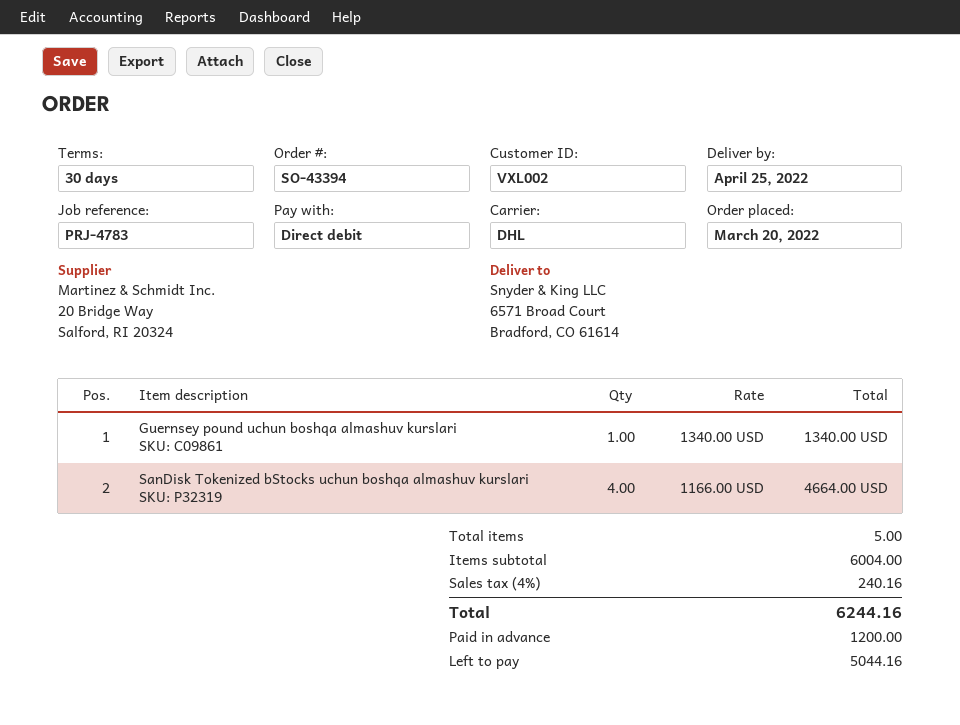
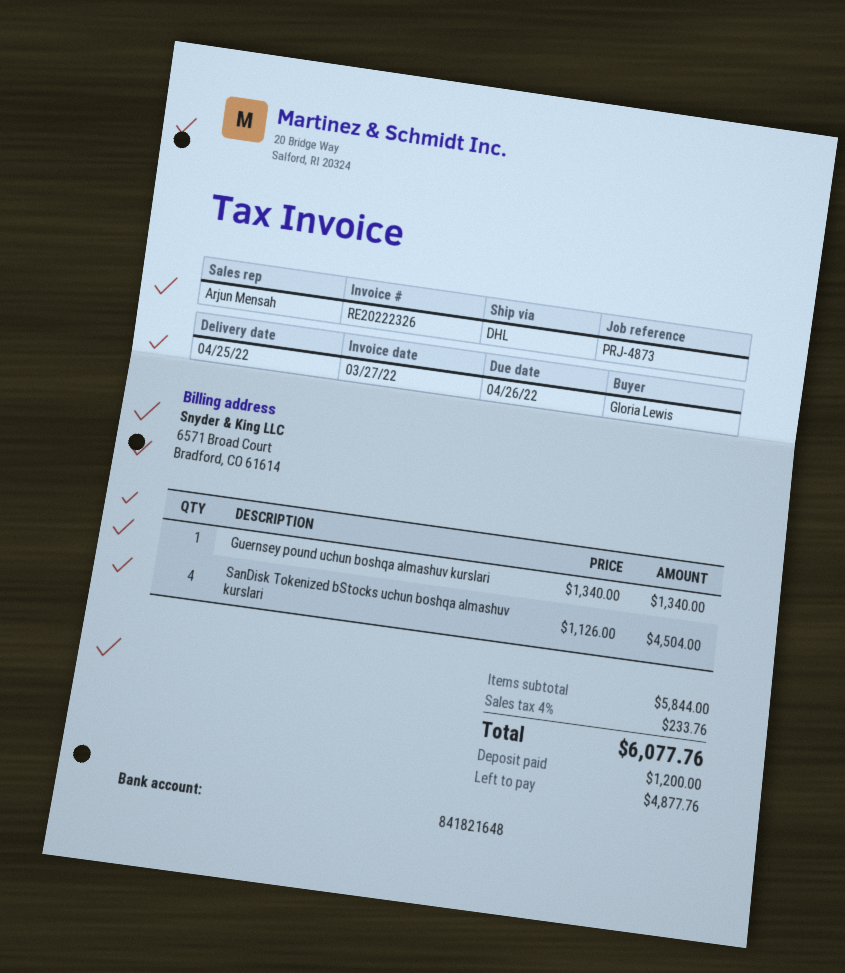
reference: PRJ-4783 -> PRJ-4873
SanDisk Tokenized bStocks uchun boshqa almashuv kurslari: 4 x 1166.00 = 4664.00 -> 4 x 1126.00 = 4504.00
subtotal: 6004.00 -> 5844.00
tax: 4% = 240.16 -> 4% = 233.76
total: 6244.16 -> 6077.76
balance: 5044.16 -> 4877.76

